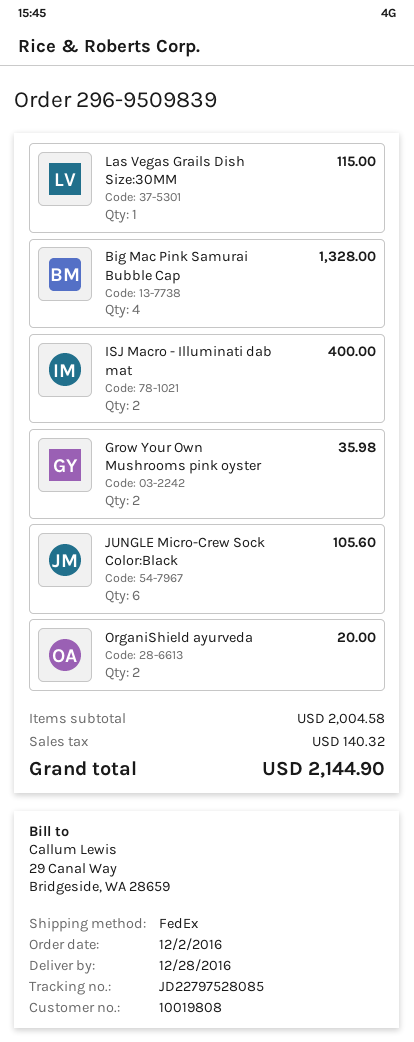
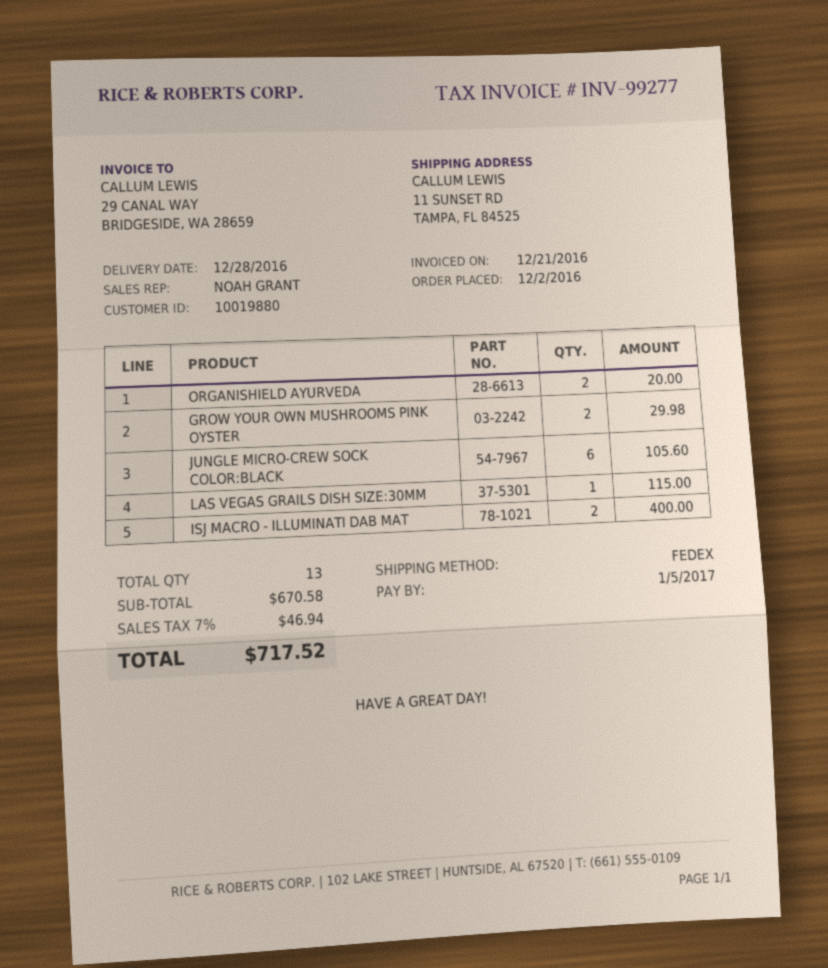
customer number: 10019808 -> 10019880
Big Mac Pink Samurai Bubble Cap: 4 for 1328.00 -> none
Grow Your Own Mushrooms pink oyster: 2 for 35.98 -> 2 for 29.98
subtotal: 2004.58 -> 670.58
tax: 140.32 -> 46.94
total: 2144.90 -> 717.52

